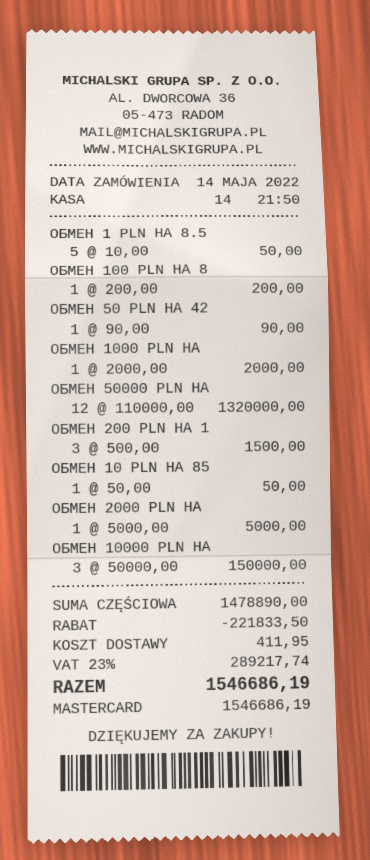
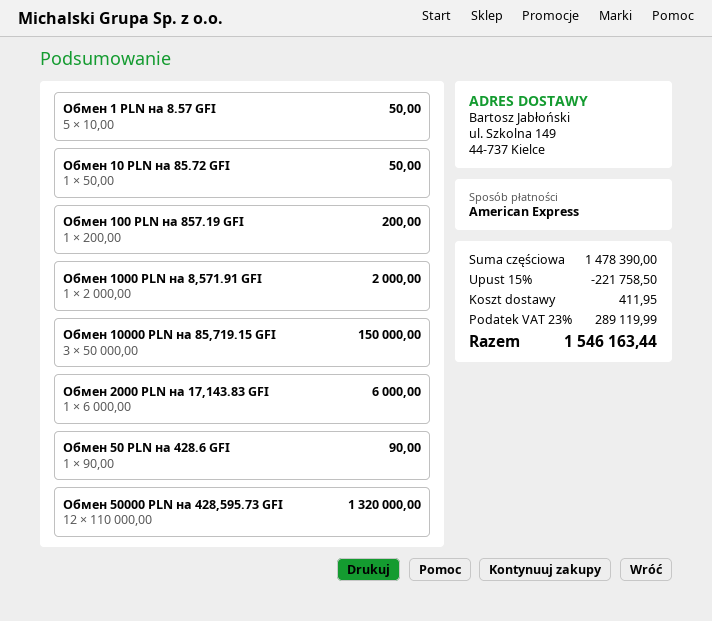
payment method: Mastercard -> American Express
ОБМЕН 200 PLN НА 1: 3 x 500.00 = 1500.00 -> none
ОБМЕН 2000 PLN НА: 1 x 5000.00 = 5000.00 -> 1 x 6000.00 = 6000.00
subtotal: 1478890.00 -> 1478390.00
discount: 221833.50 -> 221758.50
tax: 23% = 289217.74 -> 23% = 289119.99
total: 1546686.19 -> 1546163.44

